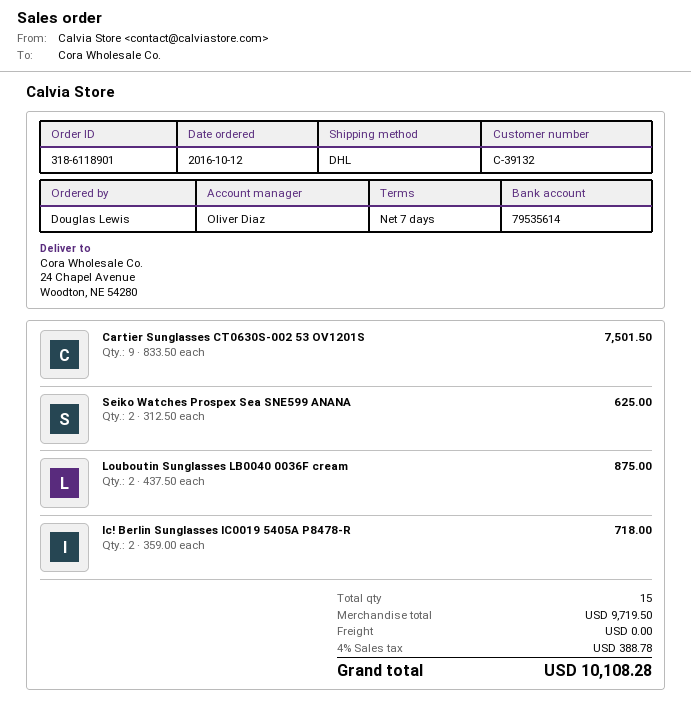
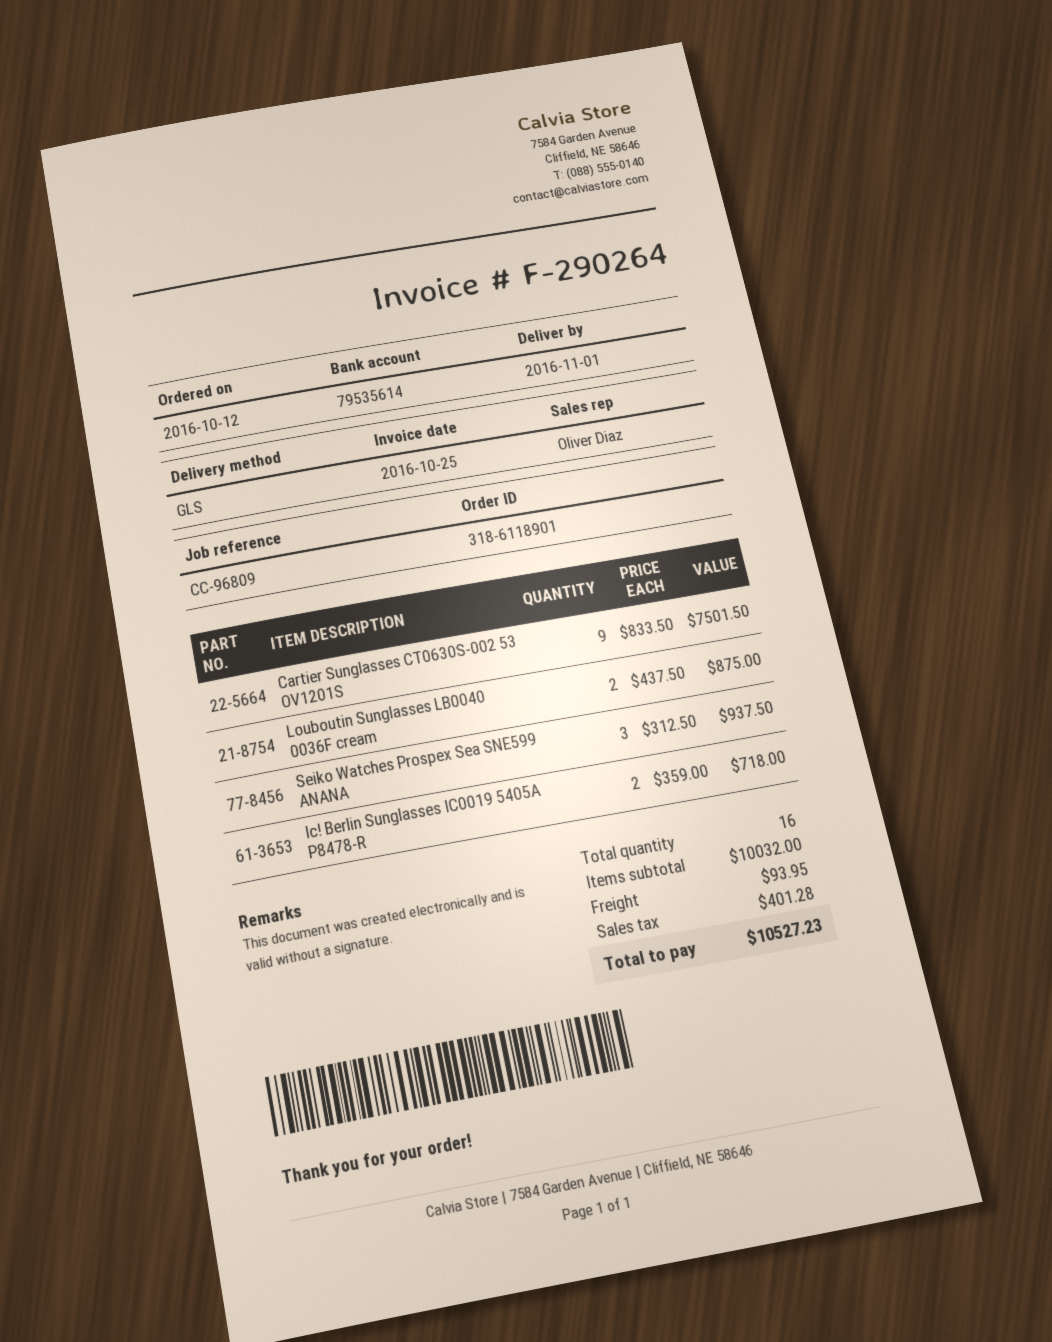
shipping method: DHL -> GLS
Seiko Watches Prospex Sea SNE599 ANANA: 2 x 312.50 = 625.00 -> 3 x 312.50 = 937.50
total quantity: 15 -> 16
subtotal: 9719.50 -> 10032.00
shipping: 0.00 -> 93.95
tax: 388.78 -> 401.28
total: 10108.28 -> 10527.23

